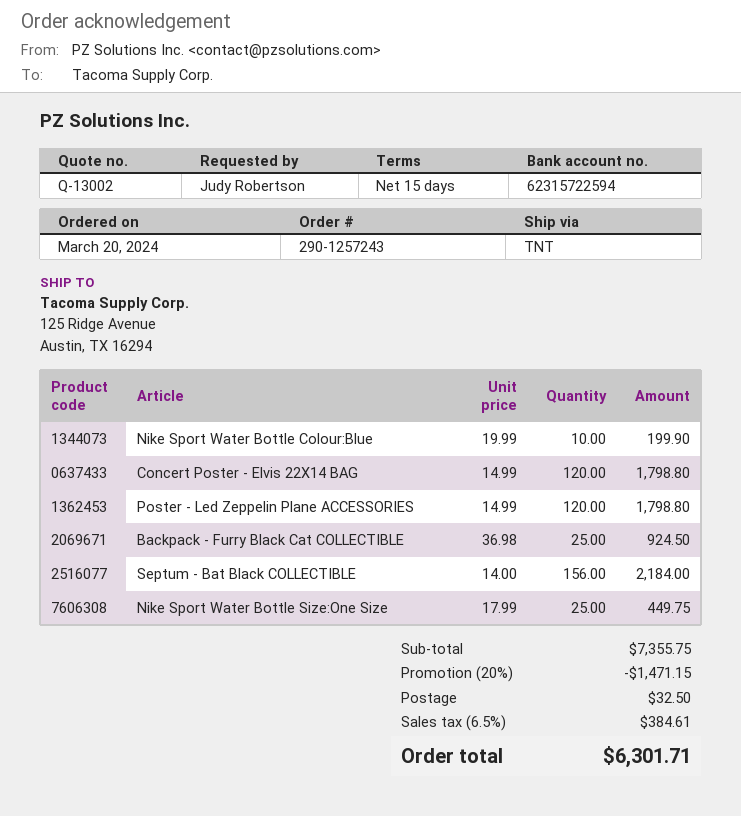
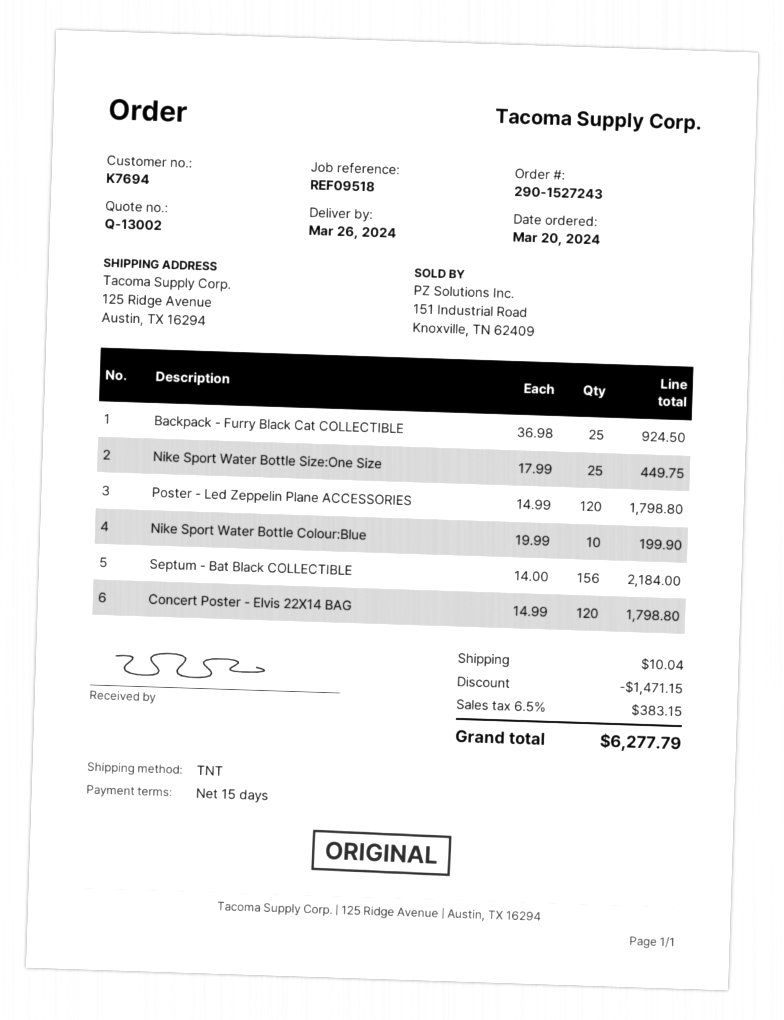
order number: 290-1257243 -> 290-1527243
shipping: 32.50 -> 10.04
tax: 6.5% = 384.61 -> 6.5% = 383.15
total: 6301.71 -> 6277.79

